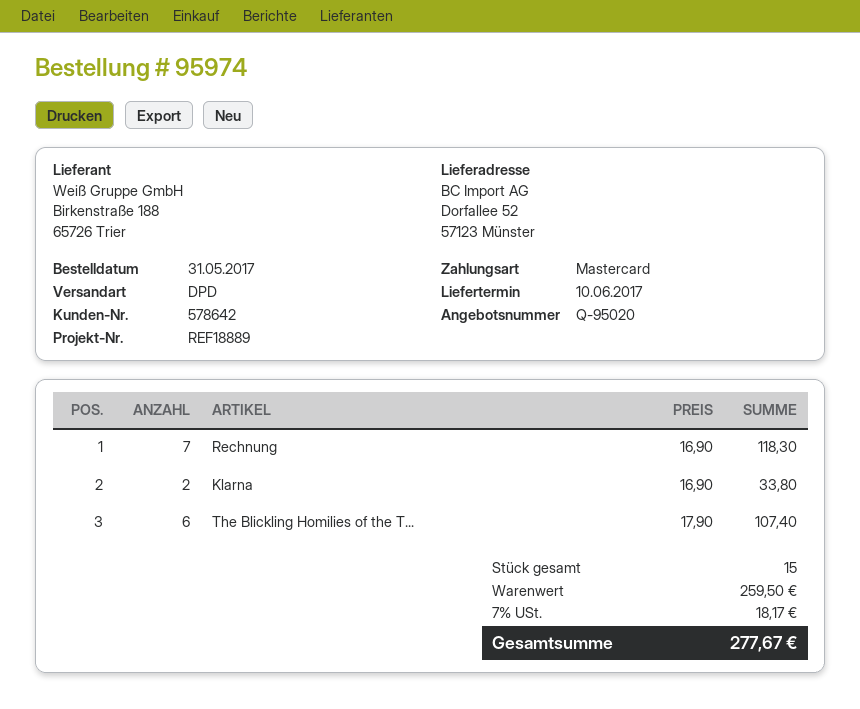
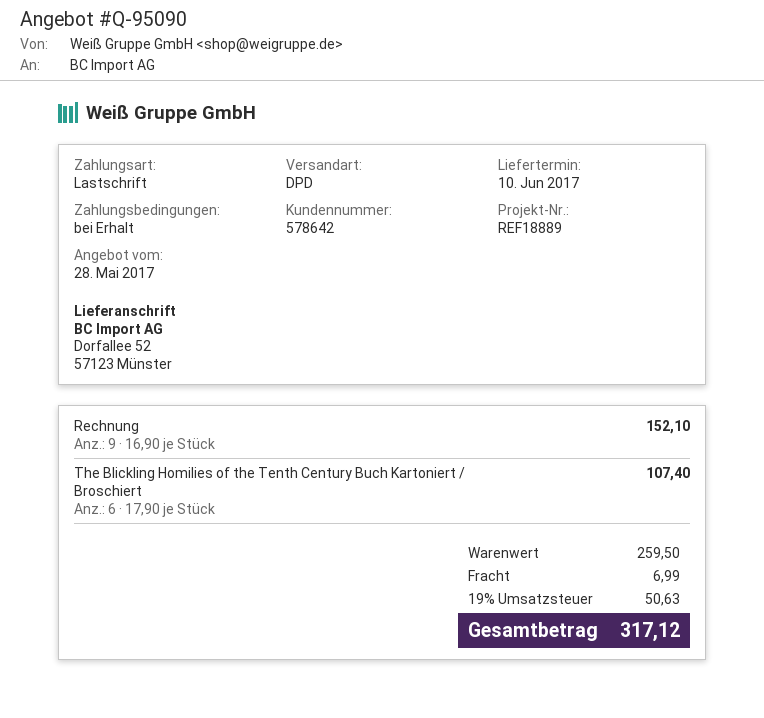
quote number: Q-95020 -> Q-95090
payment method: Mastercard -> direct debit
Rechnung: 7 x 16.90 = 118.30 -> 9 x 16.90 = 152.10
Klarna: 2 x 16.90 = 33.80 -> none
shipping: none -> 6.99
tax: 7% = 18.17 -> 19% = 50.63
total: 277.67 -> 317.12

